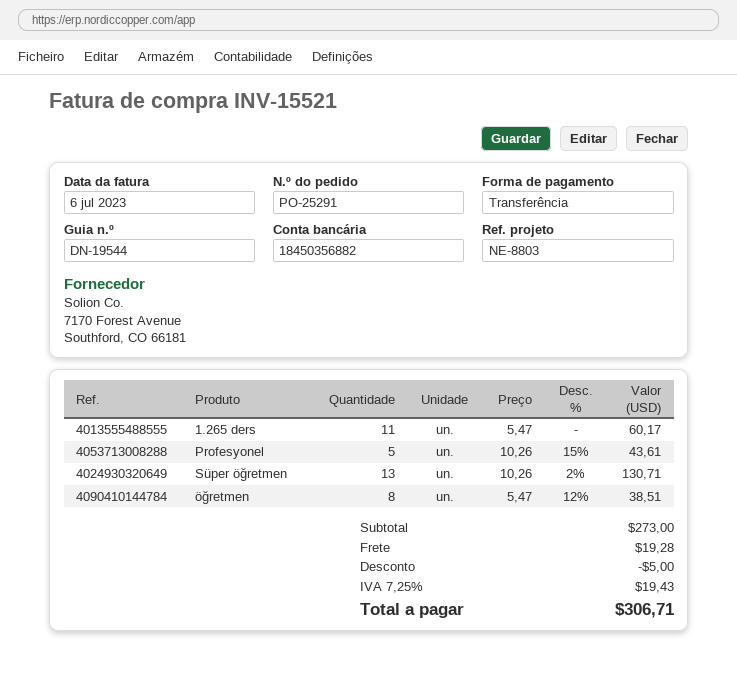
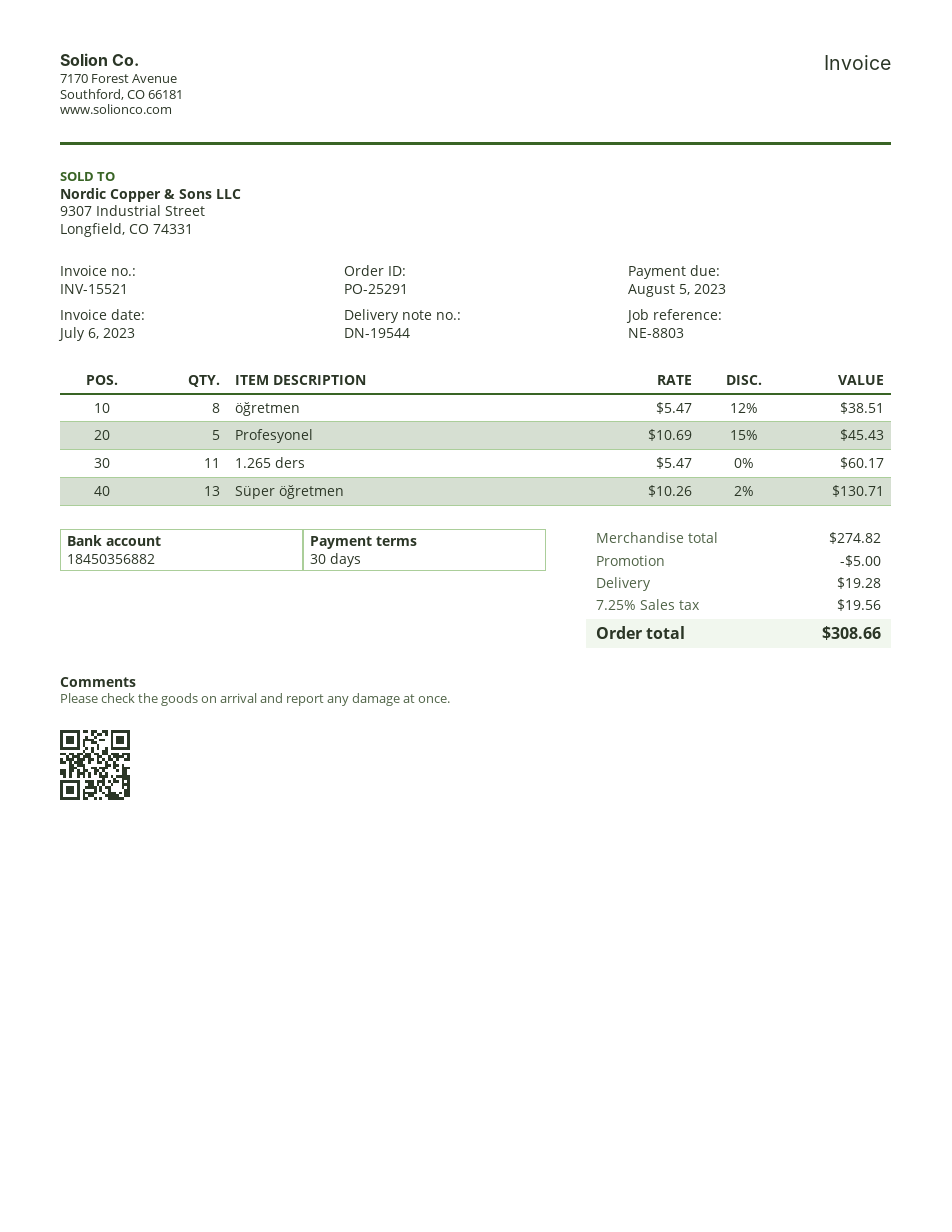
Profesyonel: 5 x 10.26 - 15% = 43.61 -> 5 x 10.69 - 15% = 45.43
subtotal: 273.00 -> 274.82
tax: 7.25% = 19.43 -> 7.25% = 19.56
total: 306.71 -> 308.66

